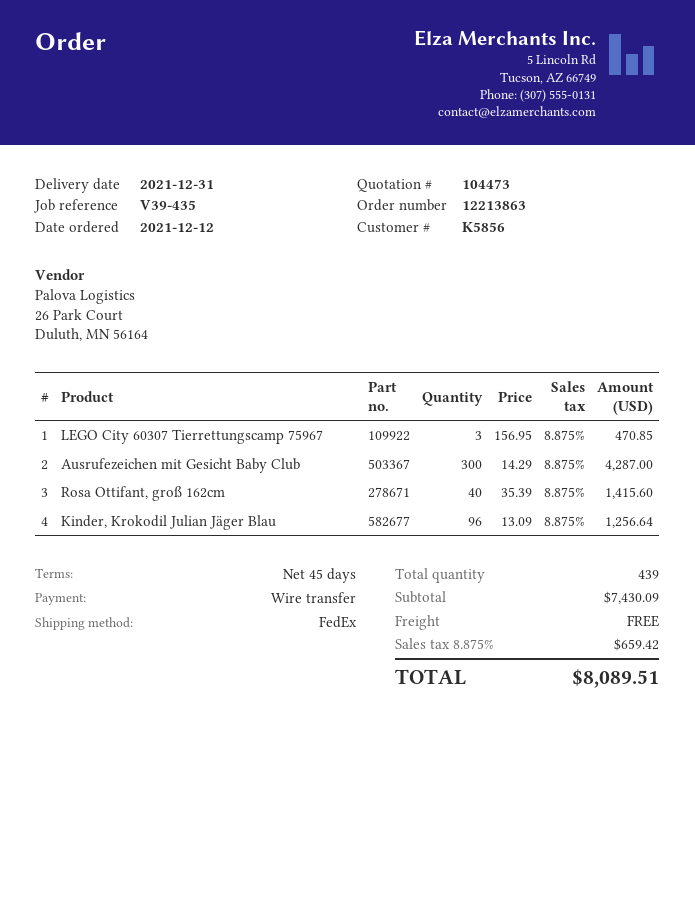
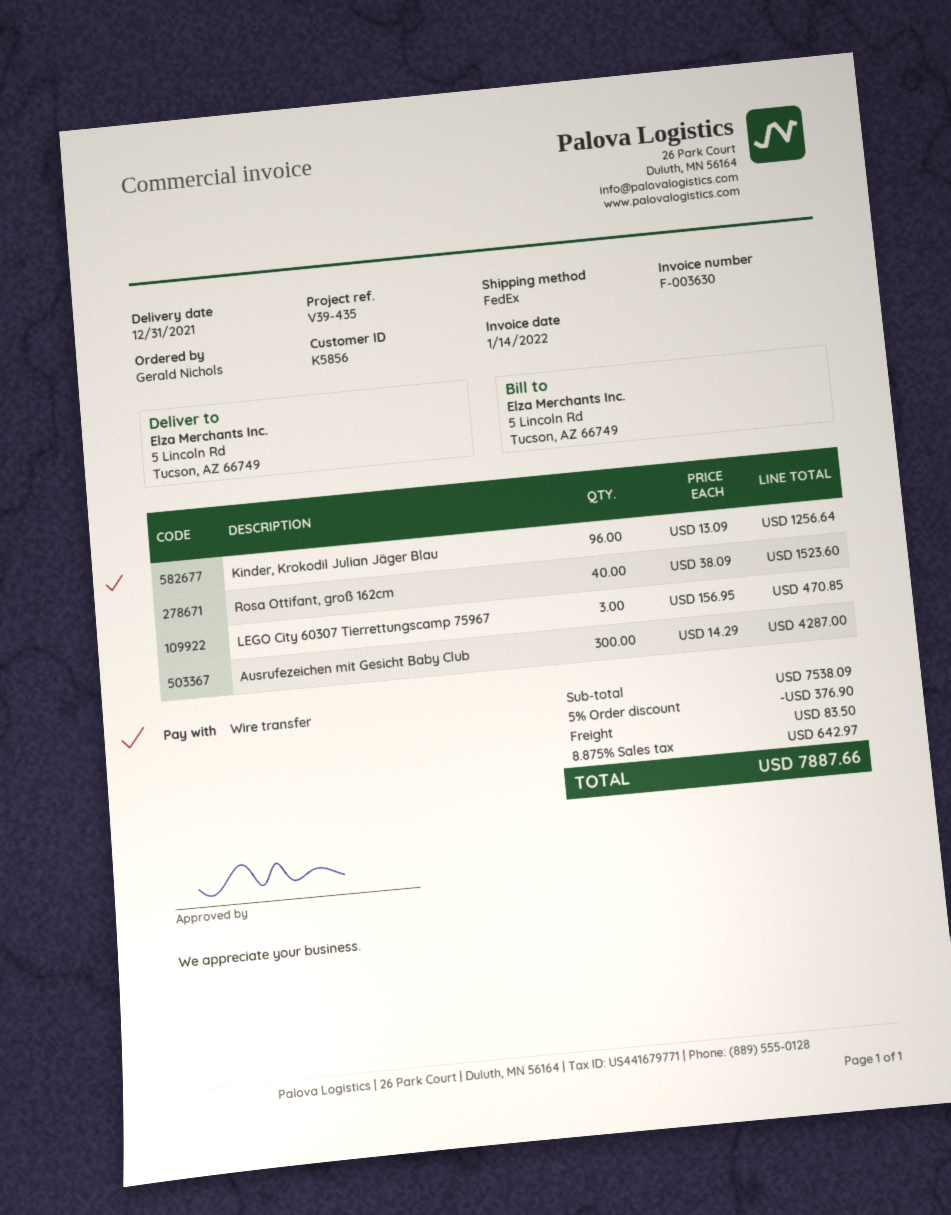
Rosa Ottifant, groß 162cm: 40 x 35.39 = 1415.60 -> 40 x 38.09 = 1523.60
subtotal: 7430.09 -> 7538.09
discount: none -> 5% = 376.90
shipping: 0.00 -> 83.50
tax: 8.875% = 659.42 -> 8.875% = 642.97
total: 8089.51 -> 7887.66

